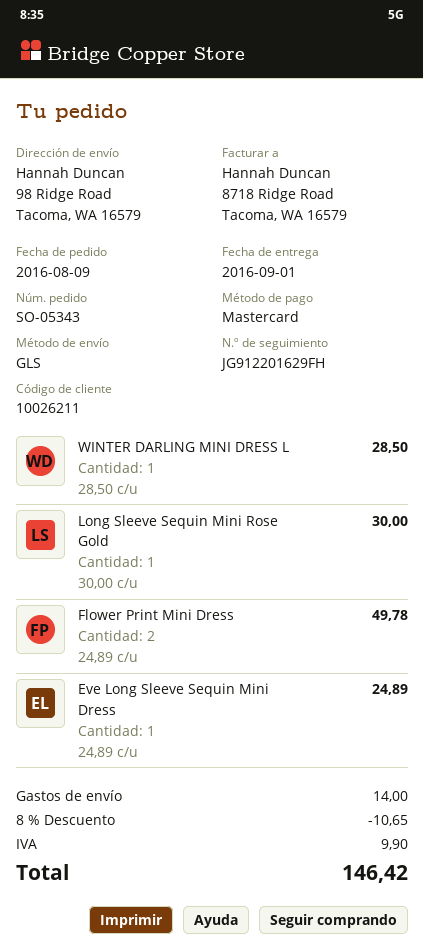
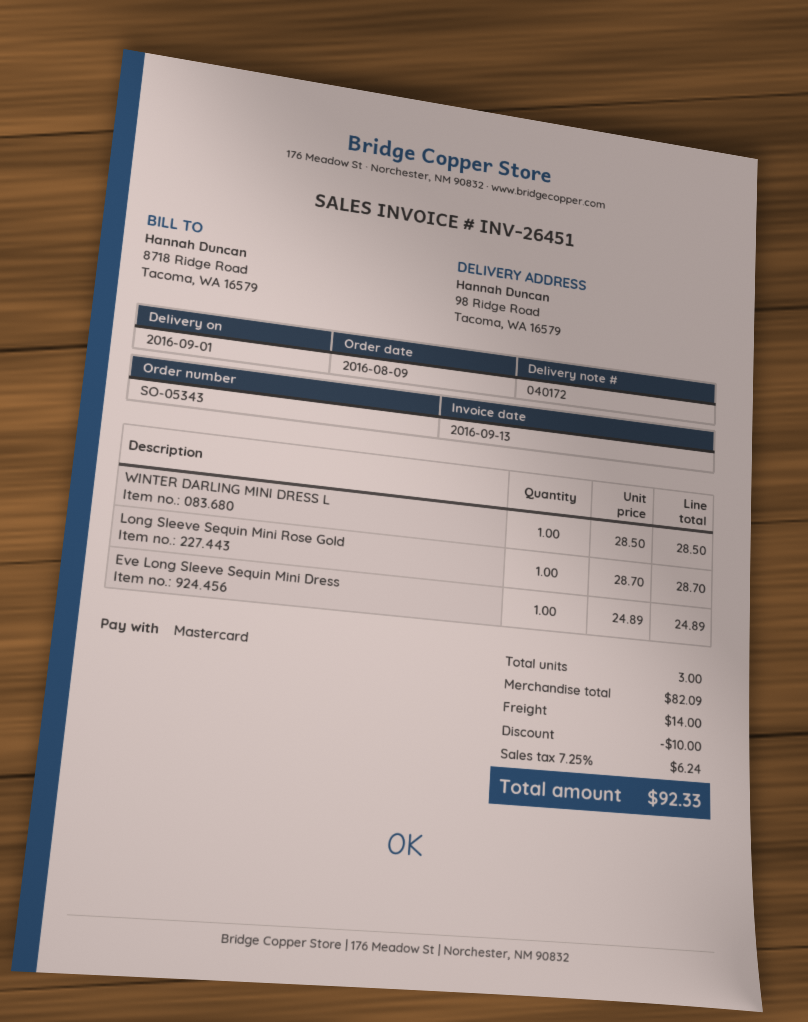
Long Sleeve Sequin Mini Rose Gold: 1 x 30.00 = 30.00 -> 1 x 28.70 = 28.70
Flower Print Mini Dress: 2 x 24.89 = 49.78 -> none
discount: 10.65 -> 10.00
tax: 9.90 -> 6.24
total: 146.42 -> 92.33

